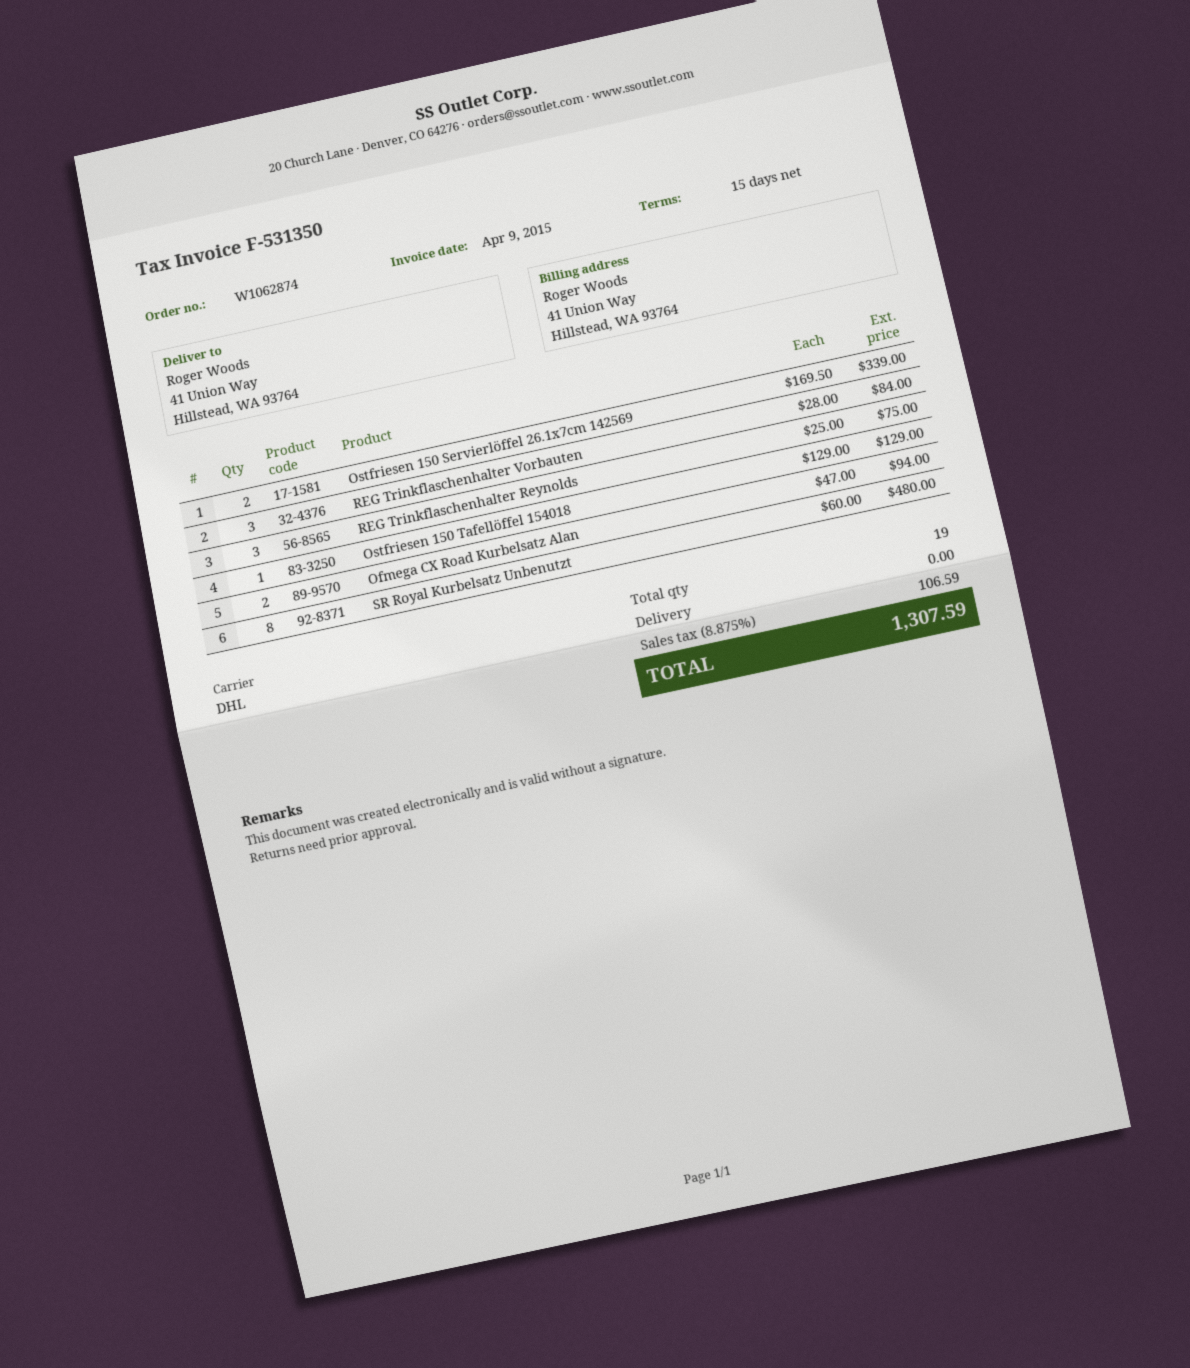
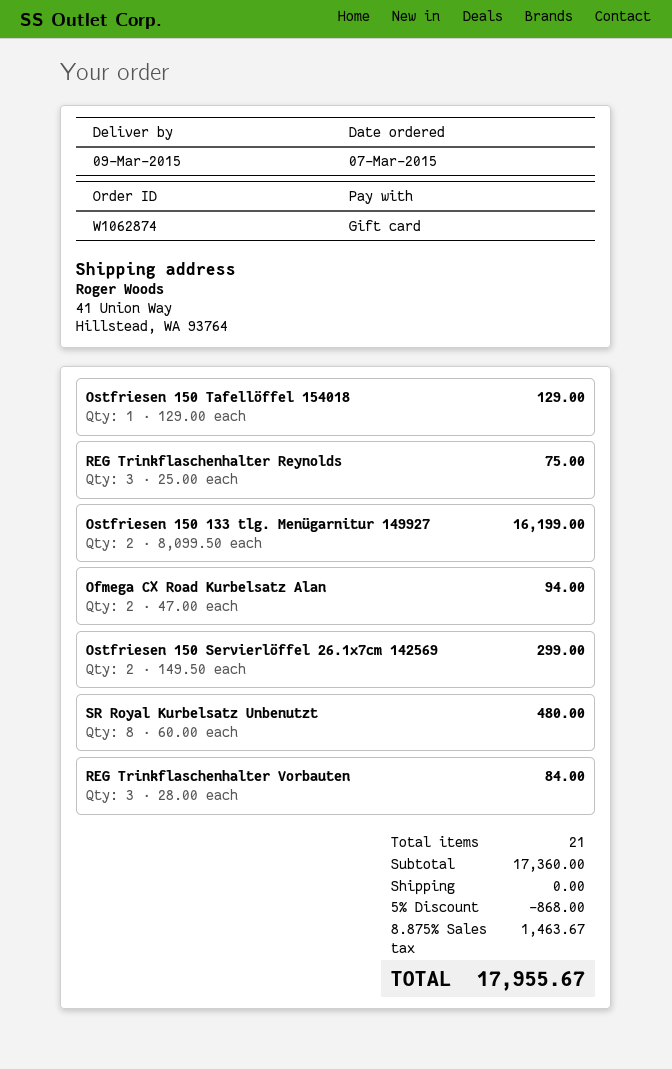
Ostfriesen 150 Servierlöffel 26.1x7cm 142569: 2 x 169.50 = 339.00 -> 2 x 149.50 = 299.00
Ostfriesen 150 133 tlg. Menügarnitur 149927: none -> 2 x 8099.50 = 16199.00
total quantity: 19 -> 21
discount: none -> 5% = 868.00
tax: 8.875% = 106.59 -> 8.875% = 1463.67
total: 1307.59 -> 17955.67

